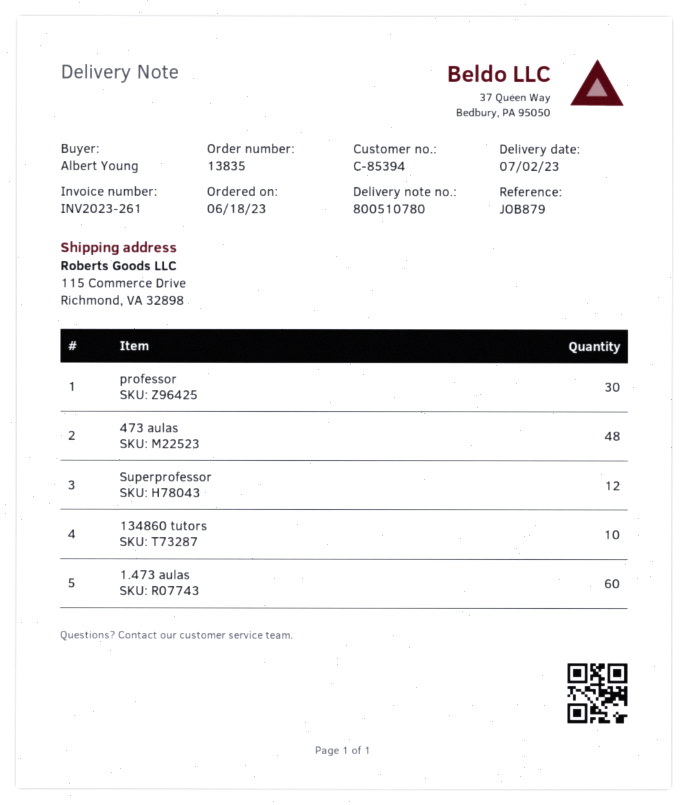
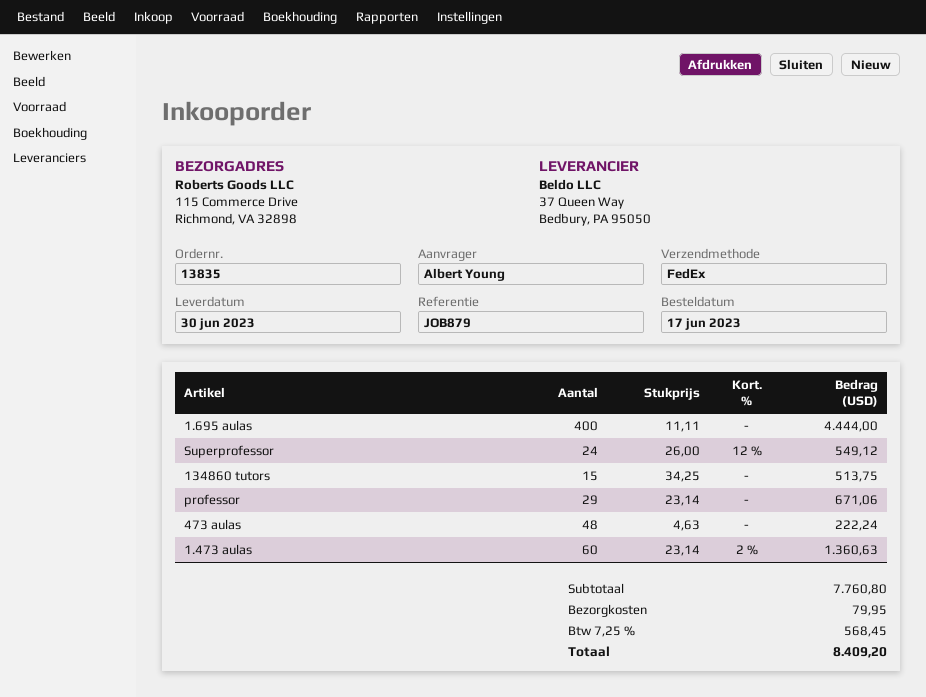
order date: 2023-06-18 -> 2023-06-17
delivery date: 2023-07-02 -> 2023-06-30
professor: 30 -> 29
Superprofessor: 12 -> 24
134860 tutors: 10 -> 15
1.695 aulas: none -> 400

